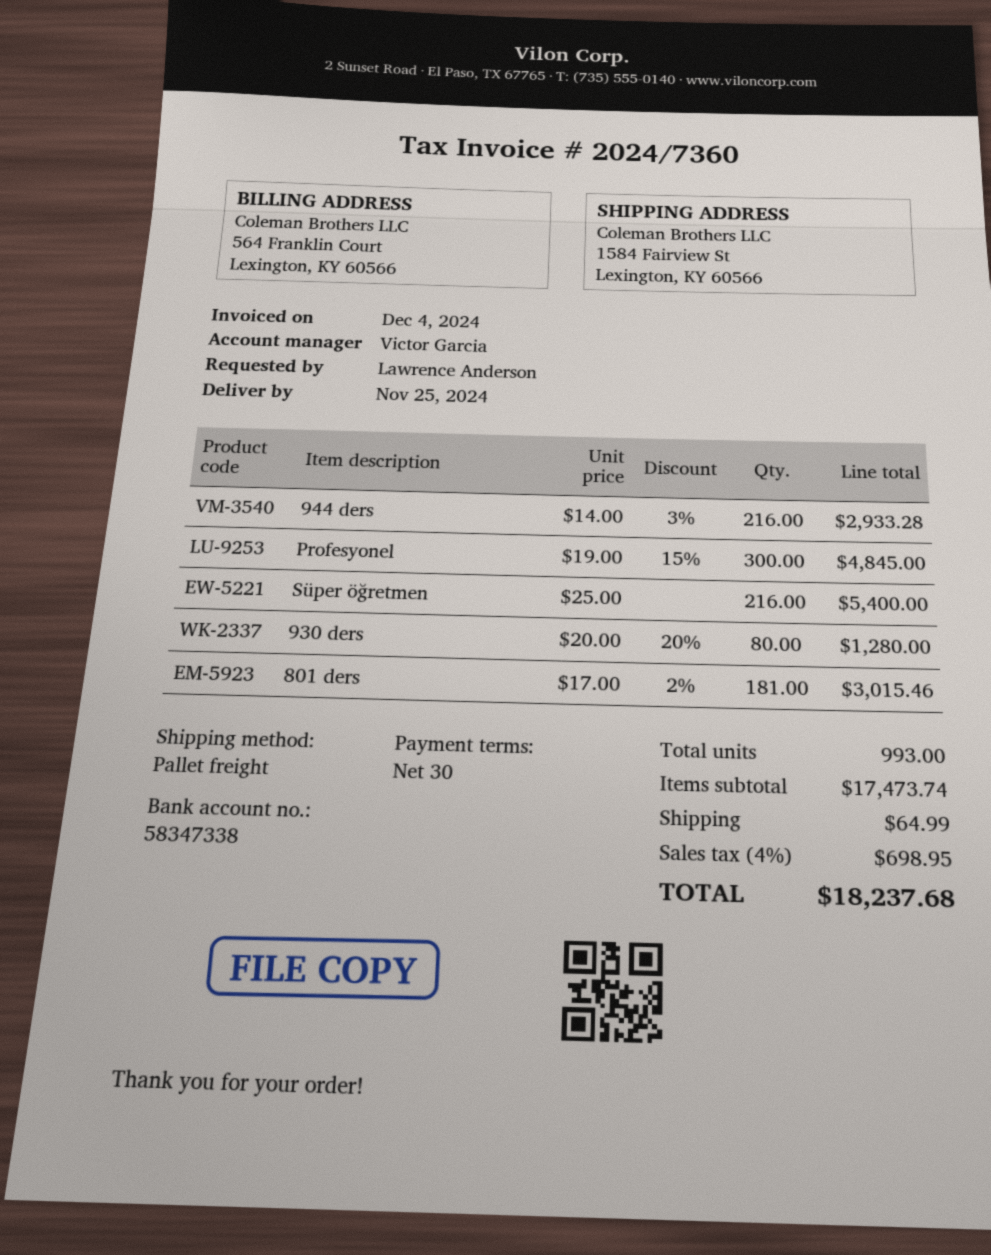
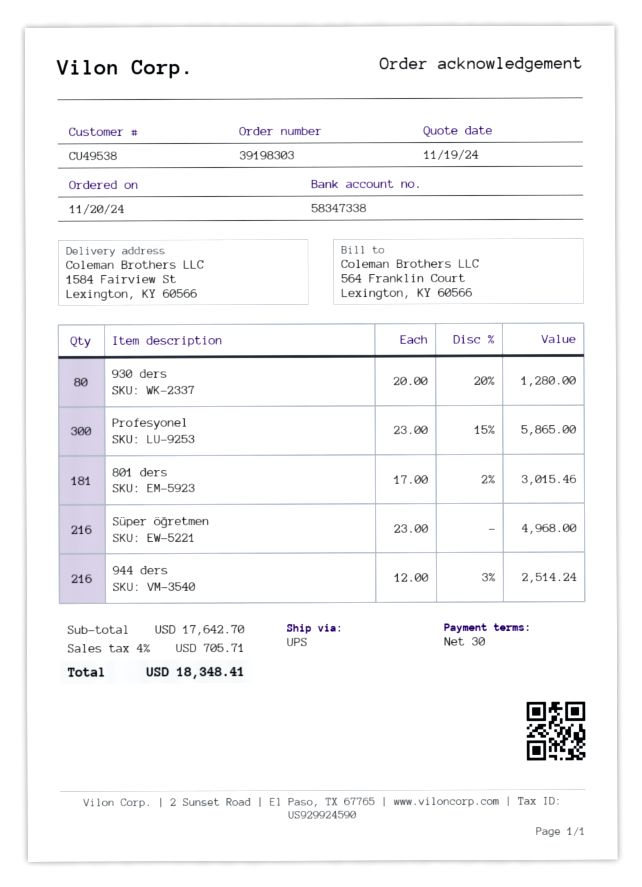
shipping method: pallet freight -> UPS
944 ders: 216 x 14.00 - 3% = 2933.28 -> 216 x 12.00 - 3% = 2514.24
Profesyonel: 300 x 19.00 - 15% = 4845.00 -> 300 x 23.00 - 15% = 5865.00
Süper öğretmen: 216 x 25.00 = 5400.00 -> 216 x 23.00 = 4968.00
subtotal: 17473.74 -> 17642.70
shipping: 64.99 -> none
tax: 4% = 698.95 -> 4% = 705.71
total: 18237.68 -> 18348.41

